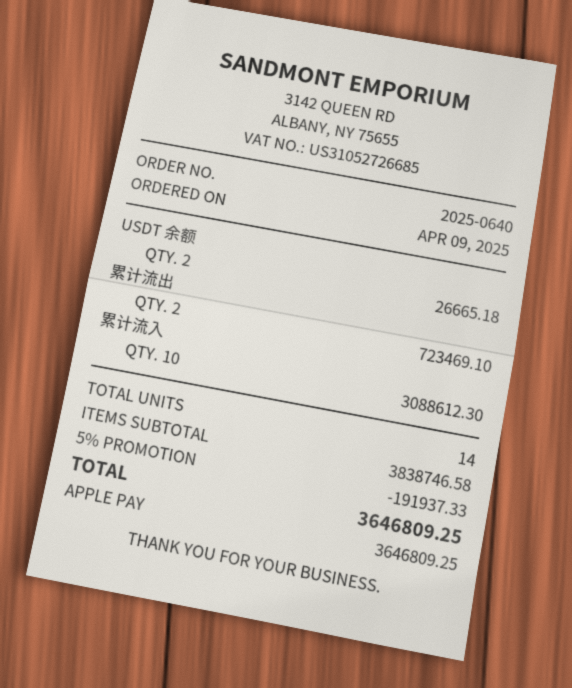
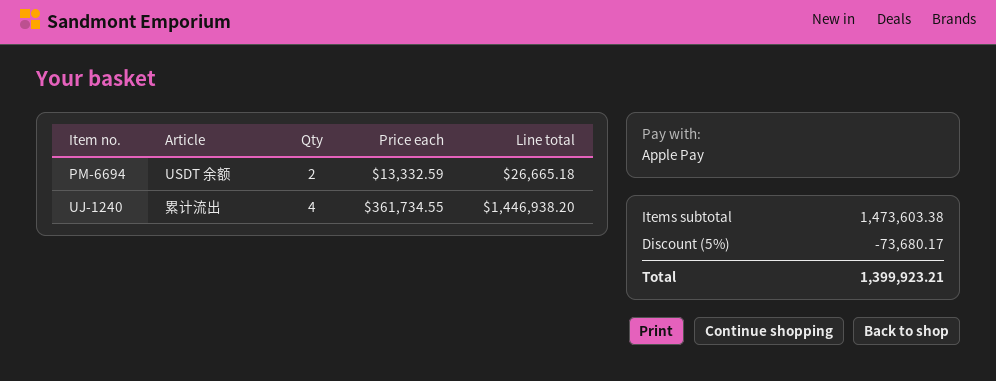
累计流出: 2 for 723469.10 -> 4 for 1446938.20
累计流入: 10 for 3088612.30 -> none
subtotal: 3838746.58 -> 1473603.38
discount: 5% = 191937.33 -> 5% = 73680.17
total: 3646809.25 -> 1399923.21

